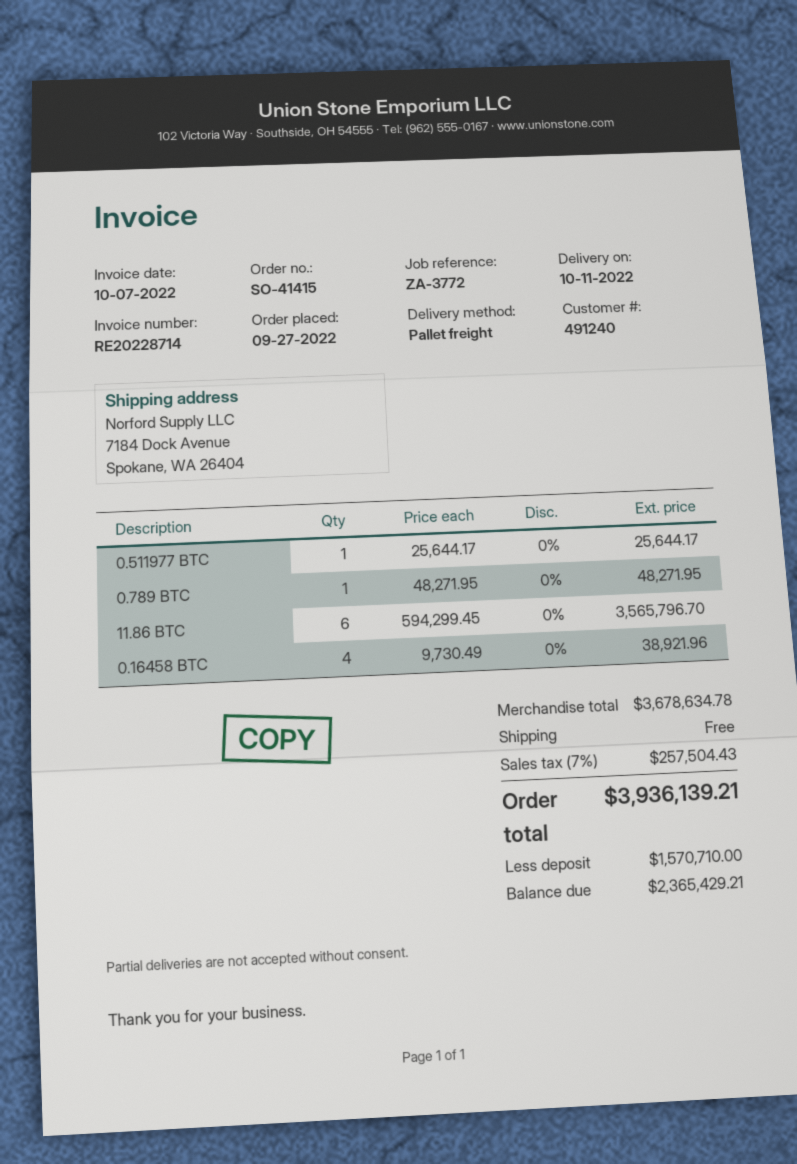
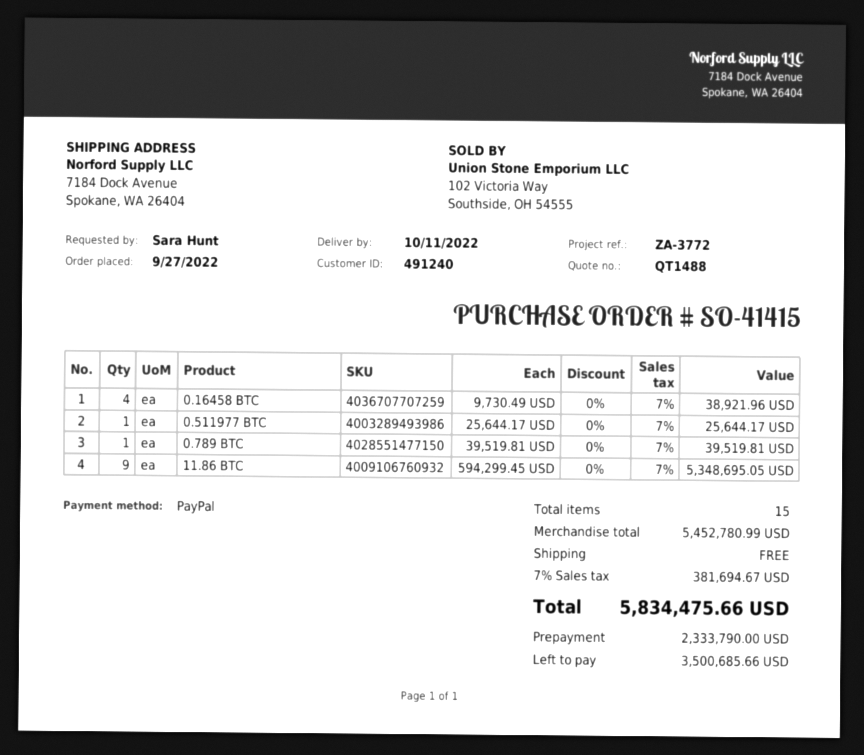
0.789 BTC: 1 x 48271.95 = 48271.95 -> 1 x 39519.81 = 39519.81
11.86 BTC: 6 x 594299.45 = 3565796.70 -> 9 x 594299.45 = 5348695.05
subtotal: 3678634.78 -> 5452780.99
tax: 7% = 257504.43 -> 7% = 381694.67
total: 3936139.21 -> 5834475.66
deposit: 1570710.00 -> 2333790.00
balance: 2365429.21 -> 3500685.66

